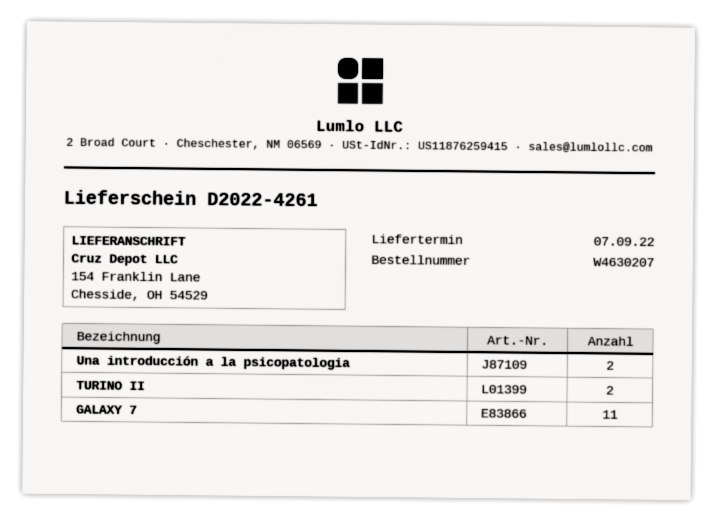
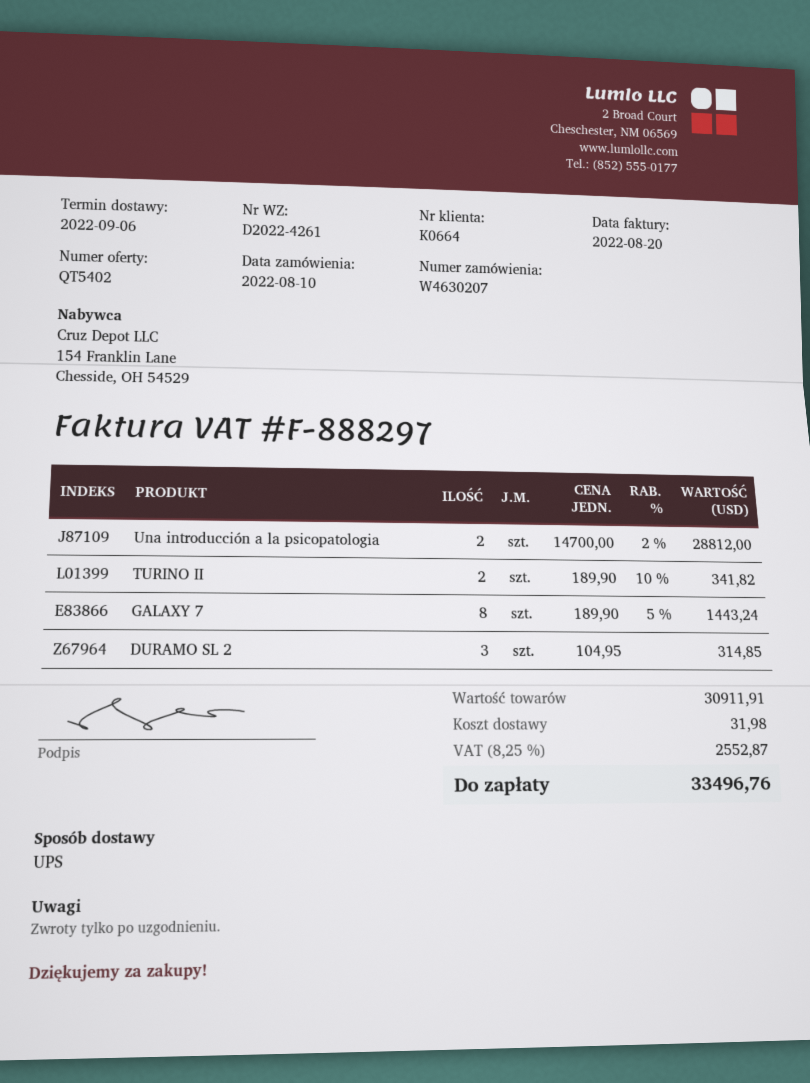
delivery date: 2022-09-07 -> 2022-09-06
GALAXY 7: 11 -> 8
DURAMO SL 2: none -> 3

